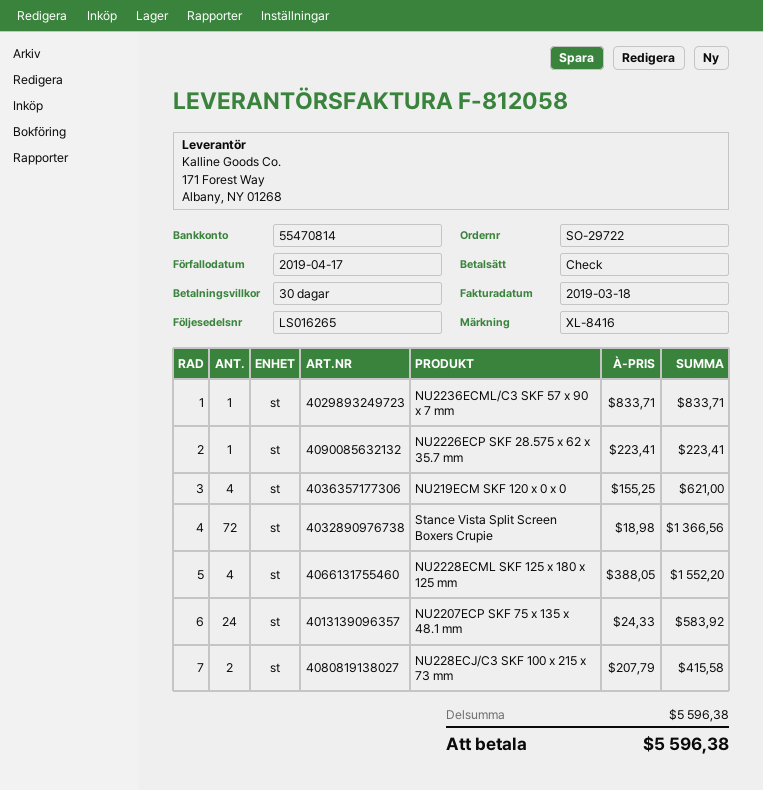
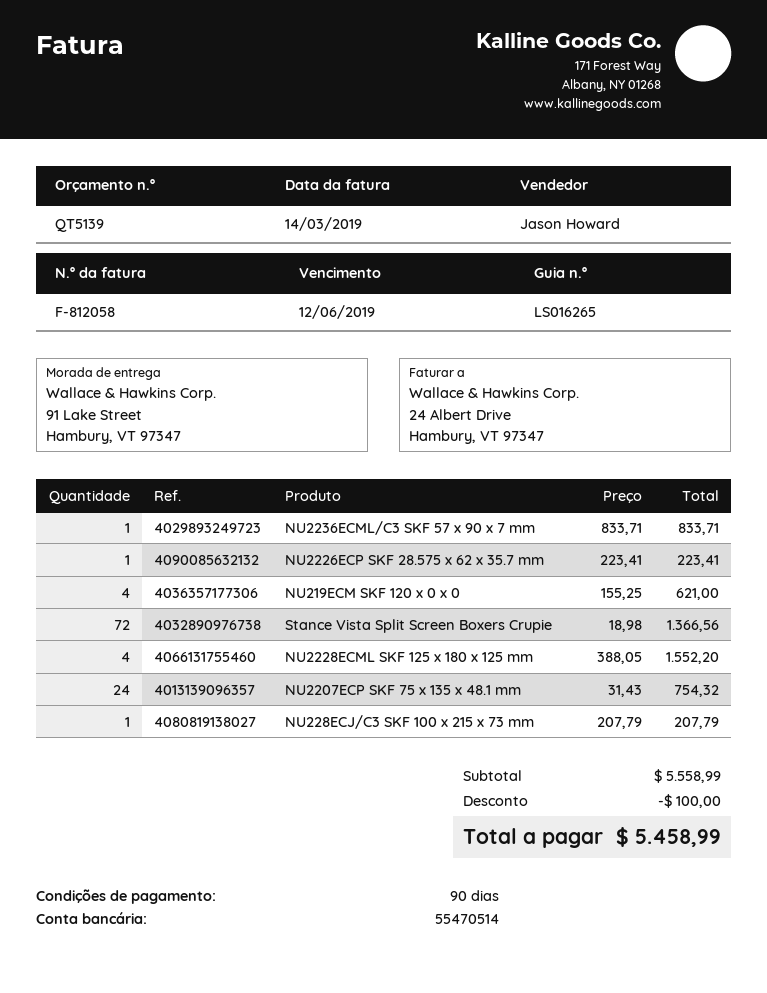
invoice date: 2019-03-18 -> 2019-03-14
payment terms: 30 days -> 90 days
due date: 2019-04-17 -> 2019-06-12
bank account: 55470814 -> 55470514
NU2207ECP SKF 75 x 135 x 48.1 mm: 24 x 24.33 = 583.92 -> 24 x 31.43 = 754.32
NU228ECJ/C3 SKF 100 x 215 x 73 mm: 2 x 207.79 = 415.58 -> 1 x 207.79 = 207.79
subtotal: 5596.38 -> 5558.99
discount: none -> 100.00
total: 5596.38 -> 5458.99

